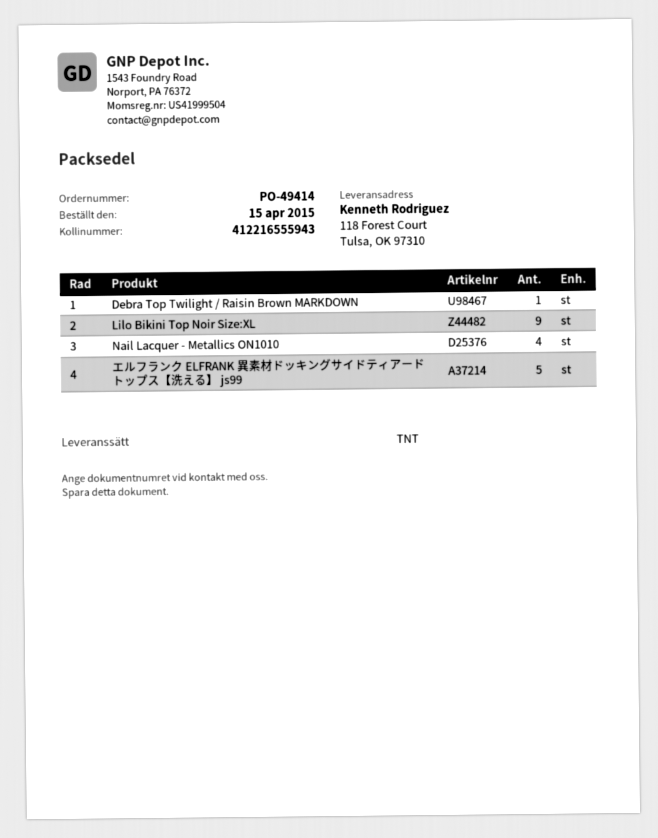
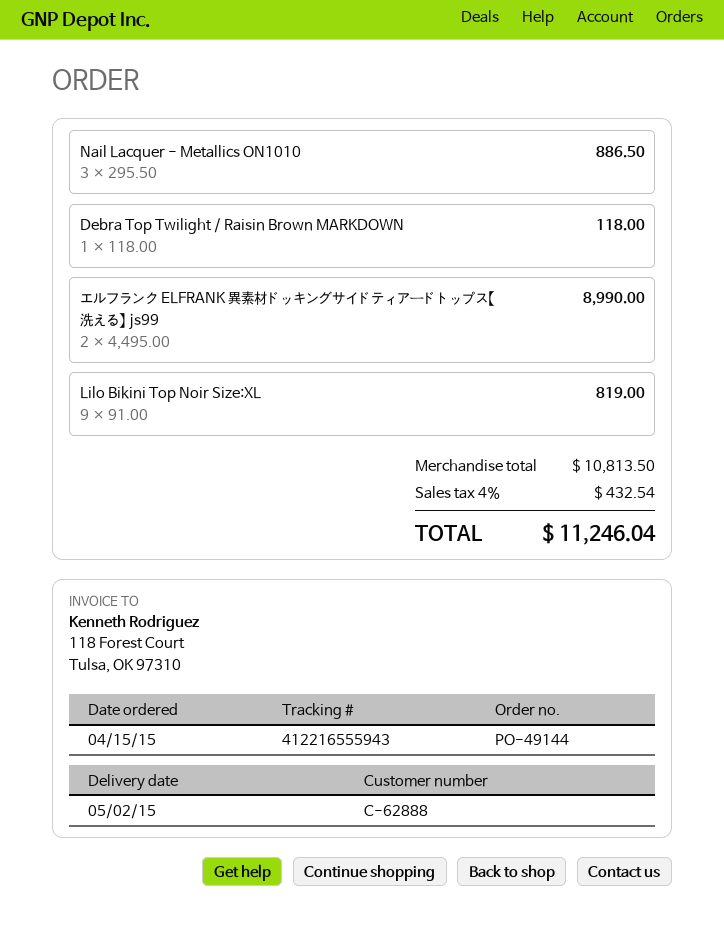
order number: PO-49414 -> PO-49144
Nail Lacquer - Metallics ON1010: 4 -> 3
エルフランク ELFRANK 異素材ドッキングサイドティアードトップス【洗える】 js99: 5 -> 2

